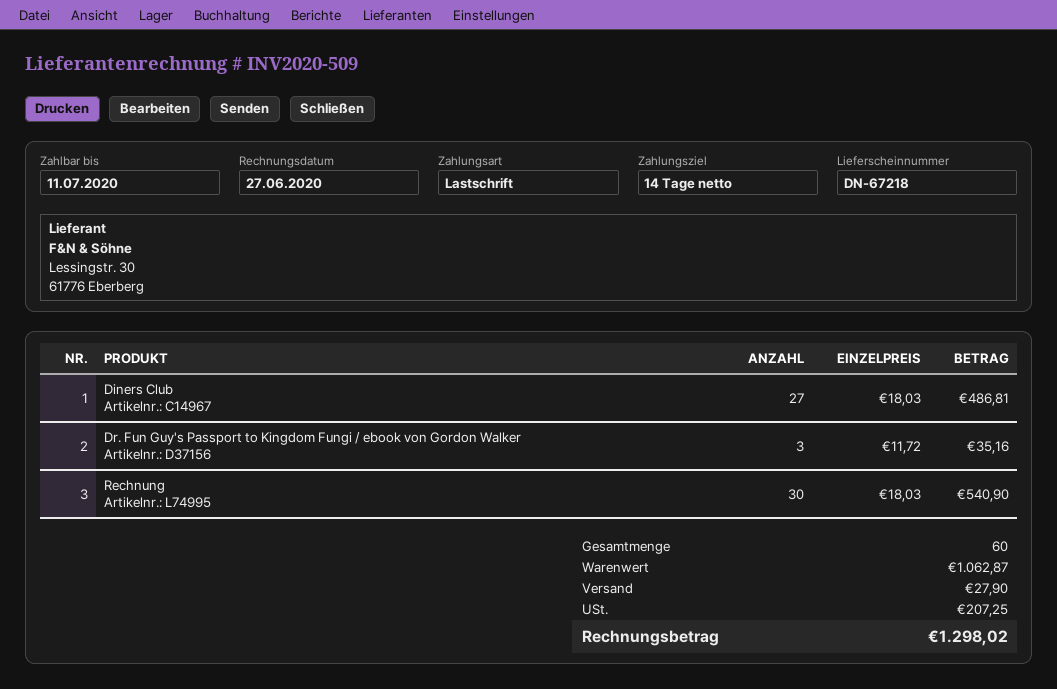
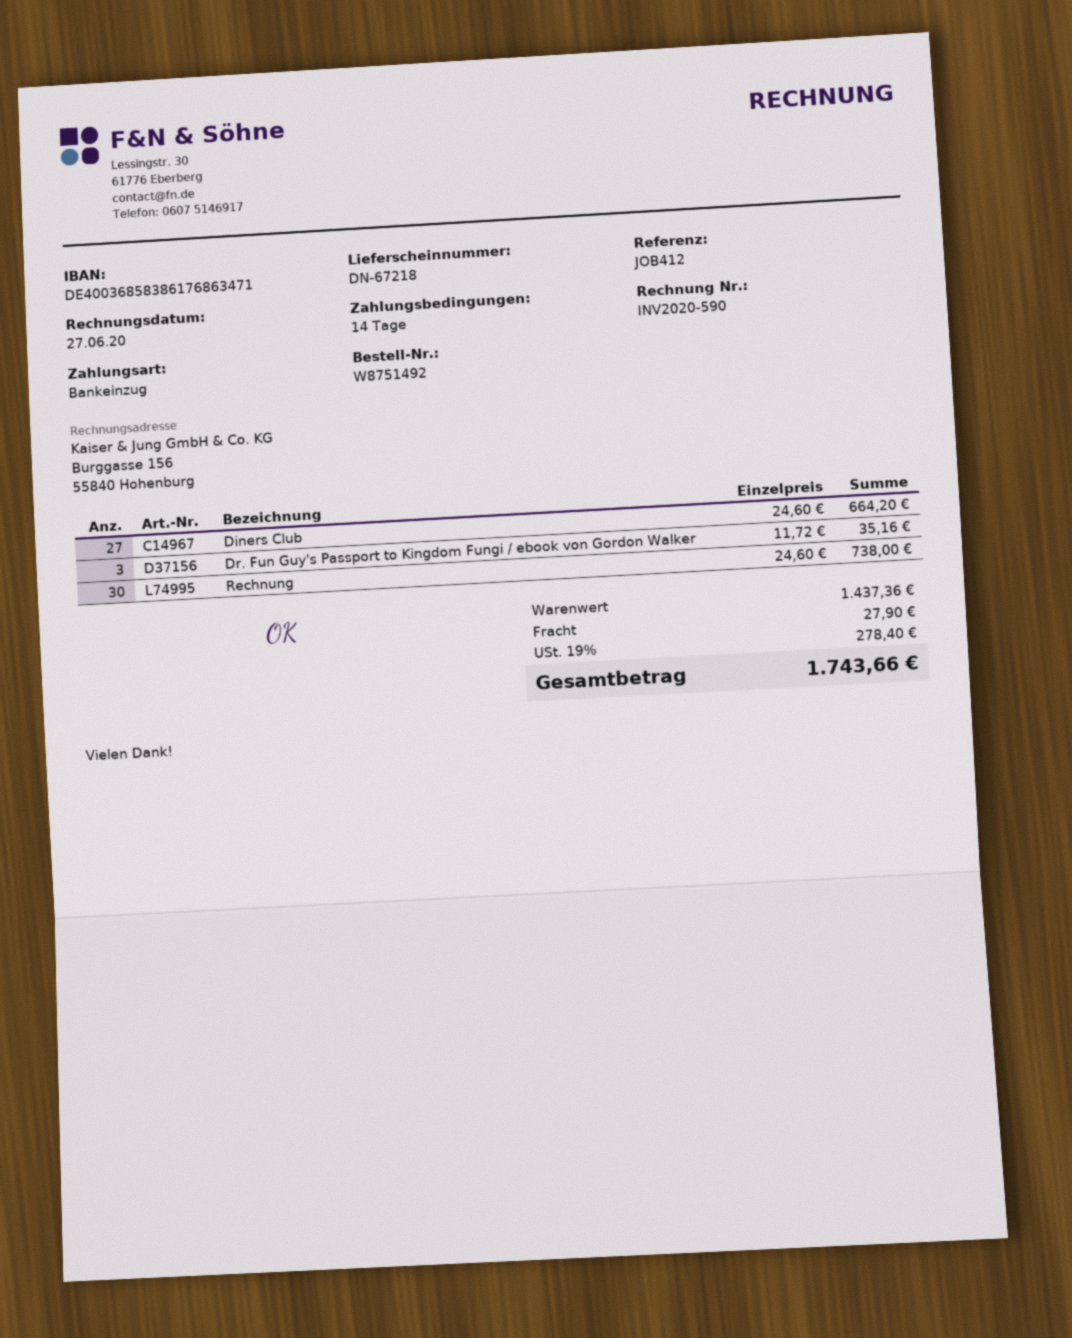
invoice number: INV2020-509 -> INV2020-590
Diners Club: 27 x 18.03 = 486.81 -> 27 x 24.60 = 664.20
Rechnung: 30 x 18.03 = 540.90 -> 30 x 24.60 = 738.00
subtotal: 1062.87 -> 1437.36
tax: 207.25 -> 278.40
total: 1298.02 -> 1743.66

